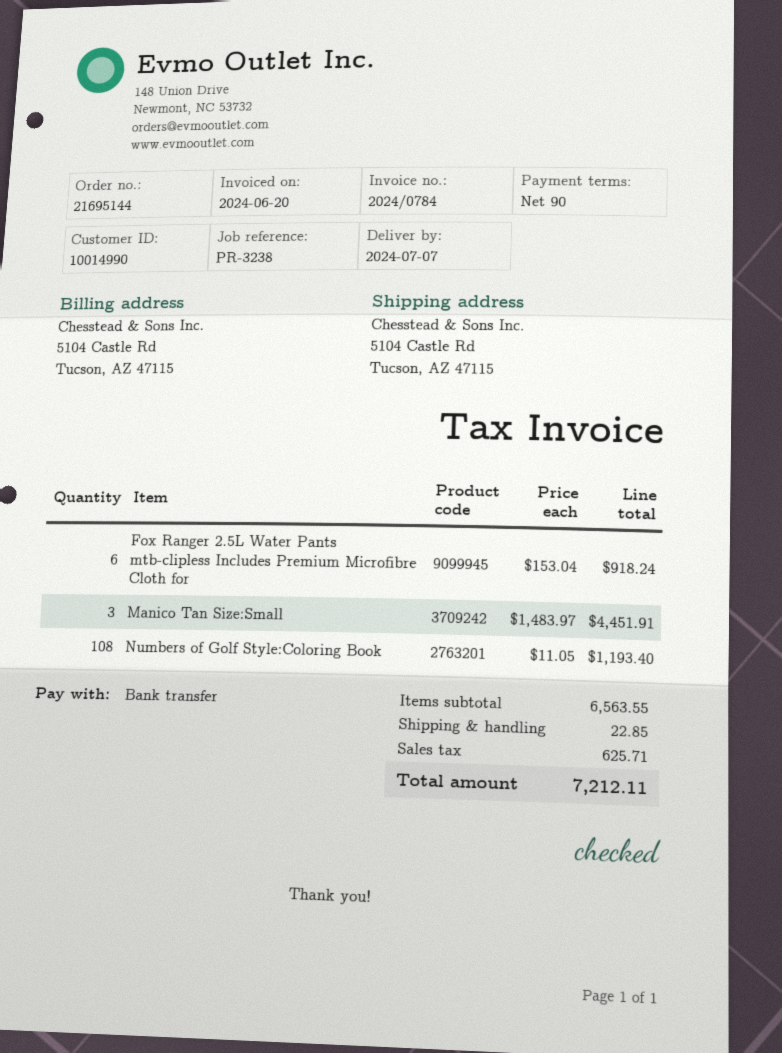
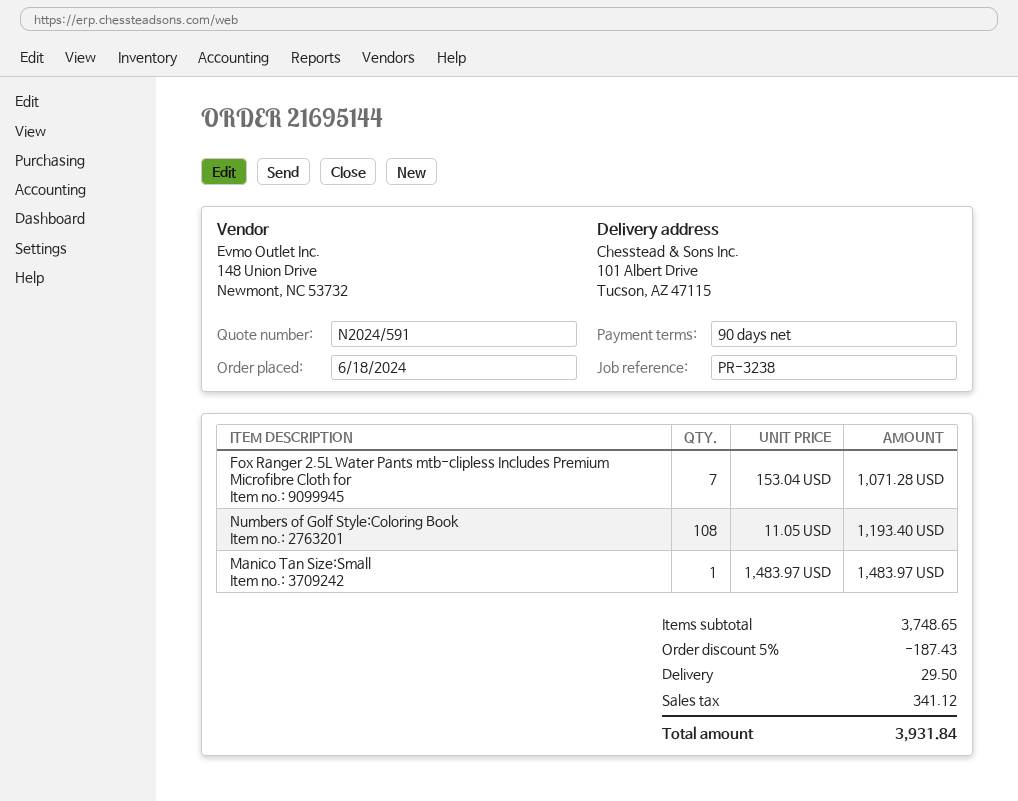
ship to: 5104 Castle Rd, Tucson, AZ 47115 -> 101 Albert Drive, Tucson, AZ 47115
Fox Ranger 2.5L Water Pants mtb-clipless Includes Premium Microfibre Cloth for: 6 x 153.04 = 918.24 -> 7 x 153.04 = 1071.28
Manico Tan Size:Small: 3 x 1483.97 = 4451.91 -> 1 x 1483.97 = 1483.97
subtotal: 6563.55 -> 3748.65
discount: none -> 5% = 187.43
shipping: 22.85 -> 29.50
tax: 625.71 -> 341.12
total: 7212.11 -> 3931.84

